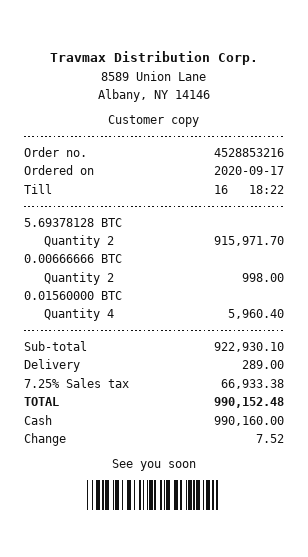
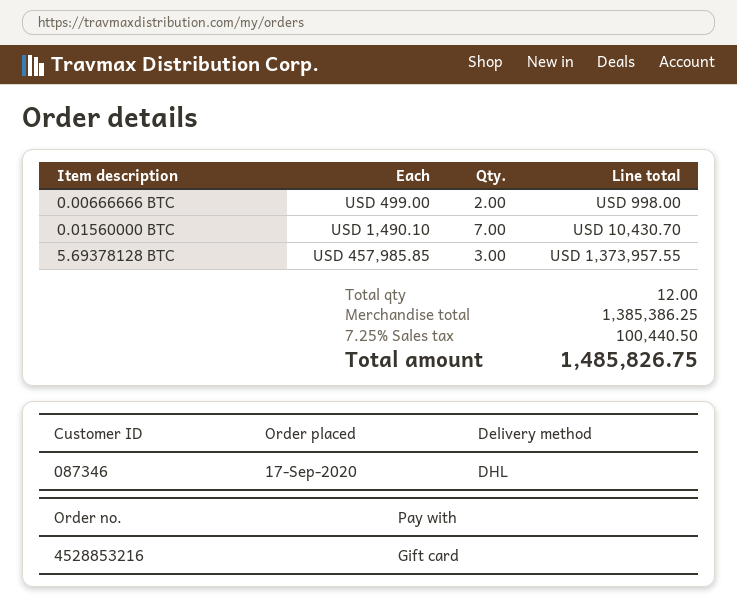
payment method: cash -> gift card
5.69378128 BTC: 2 for 915971.70 -> 3 for 1373957.55
0.01560000 BTC: 4 for 5960.40 -> 7 for 10430.70
subtotal: 922930.10 -> 1385386.25
shipping: 289.00 -> none
tax: 7.25% = 66933.38 -> 7.25% = 100440.50
total: 990152.48 -> 1485826.75

